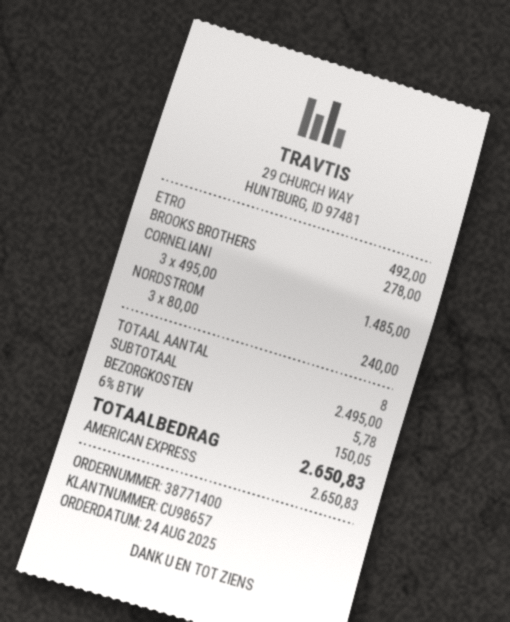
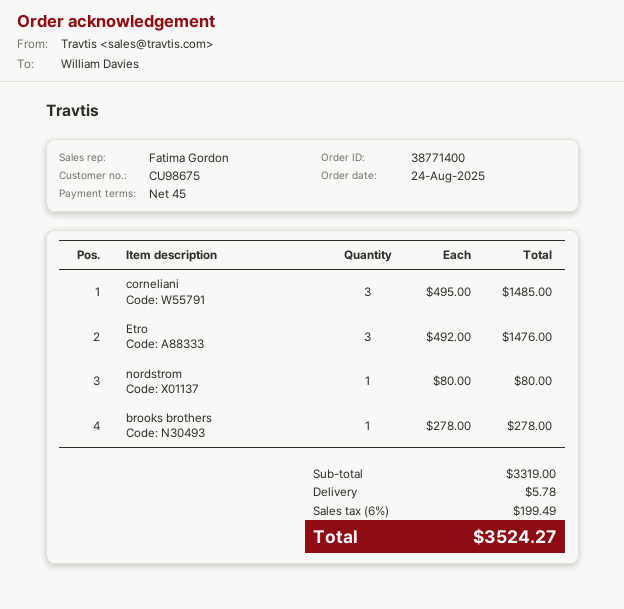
customer number: CU98657 -> CU98675
ETRO: 1 x 492.00 = 492.00 -> 3 x 492.00 = 1476.00
NORDSTROM: 3 x 80.00 = 240.00 -> 1 x 80.00 = 80.00
subtotal: 2495.00 -> 3319.00
tax: 6% = 150.05 -> 6% = 199.49
total: 2650.83 -> 3524.27

